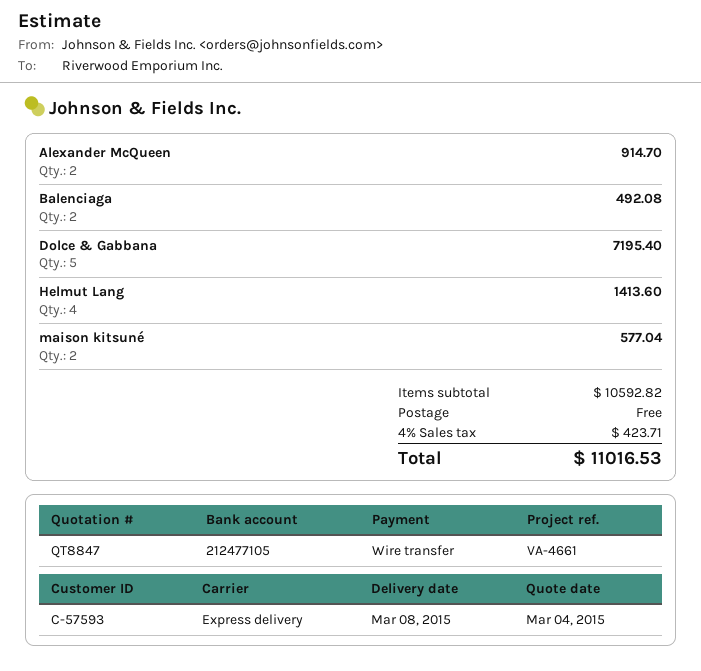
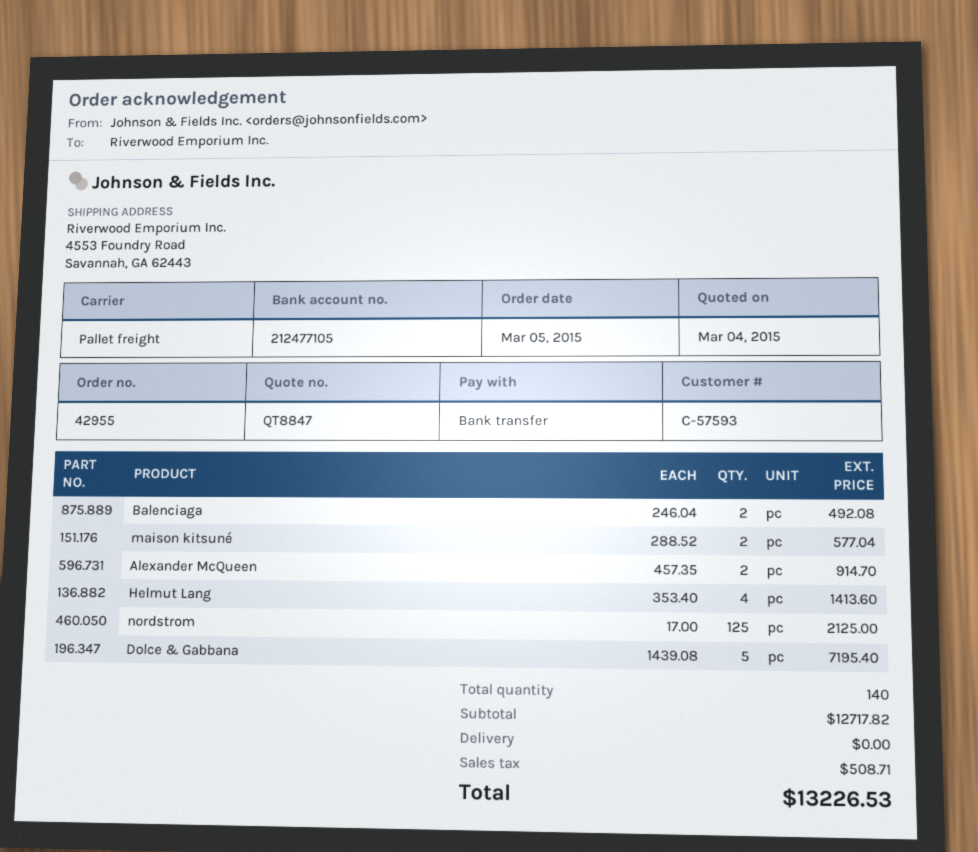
shipping method: express -> pallet freight
nordstrom: none -> 125 for 2125.00
subtotal: 10592.82 -> 12717.82
tax: 423.71 -> 508.71
total: 11016.53 -> 13226.53

